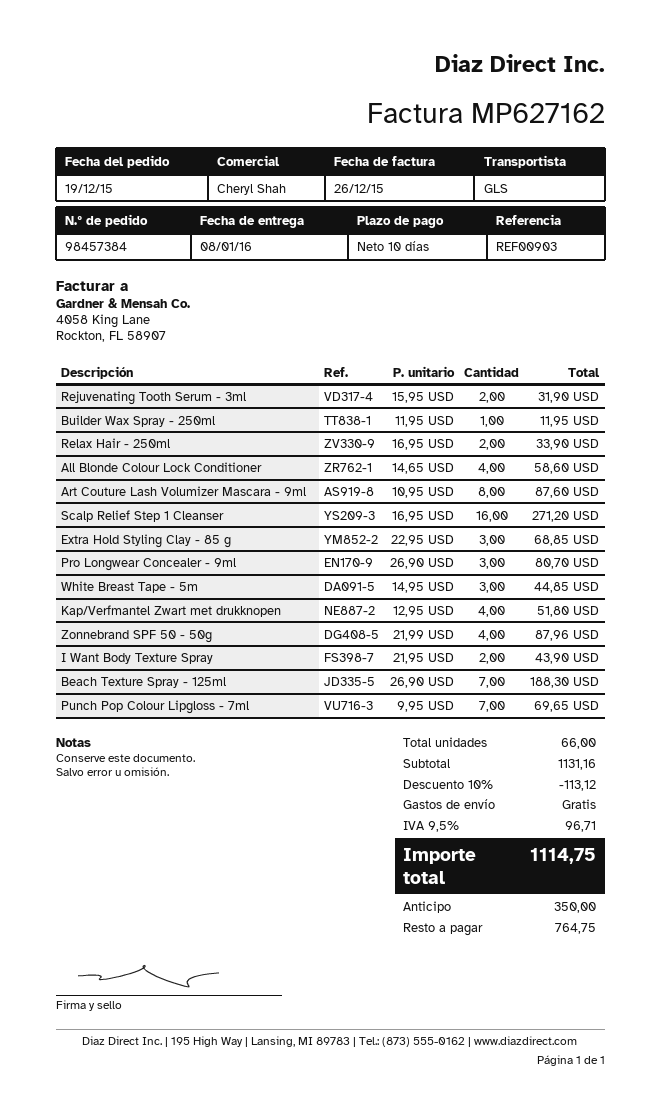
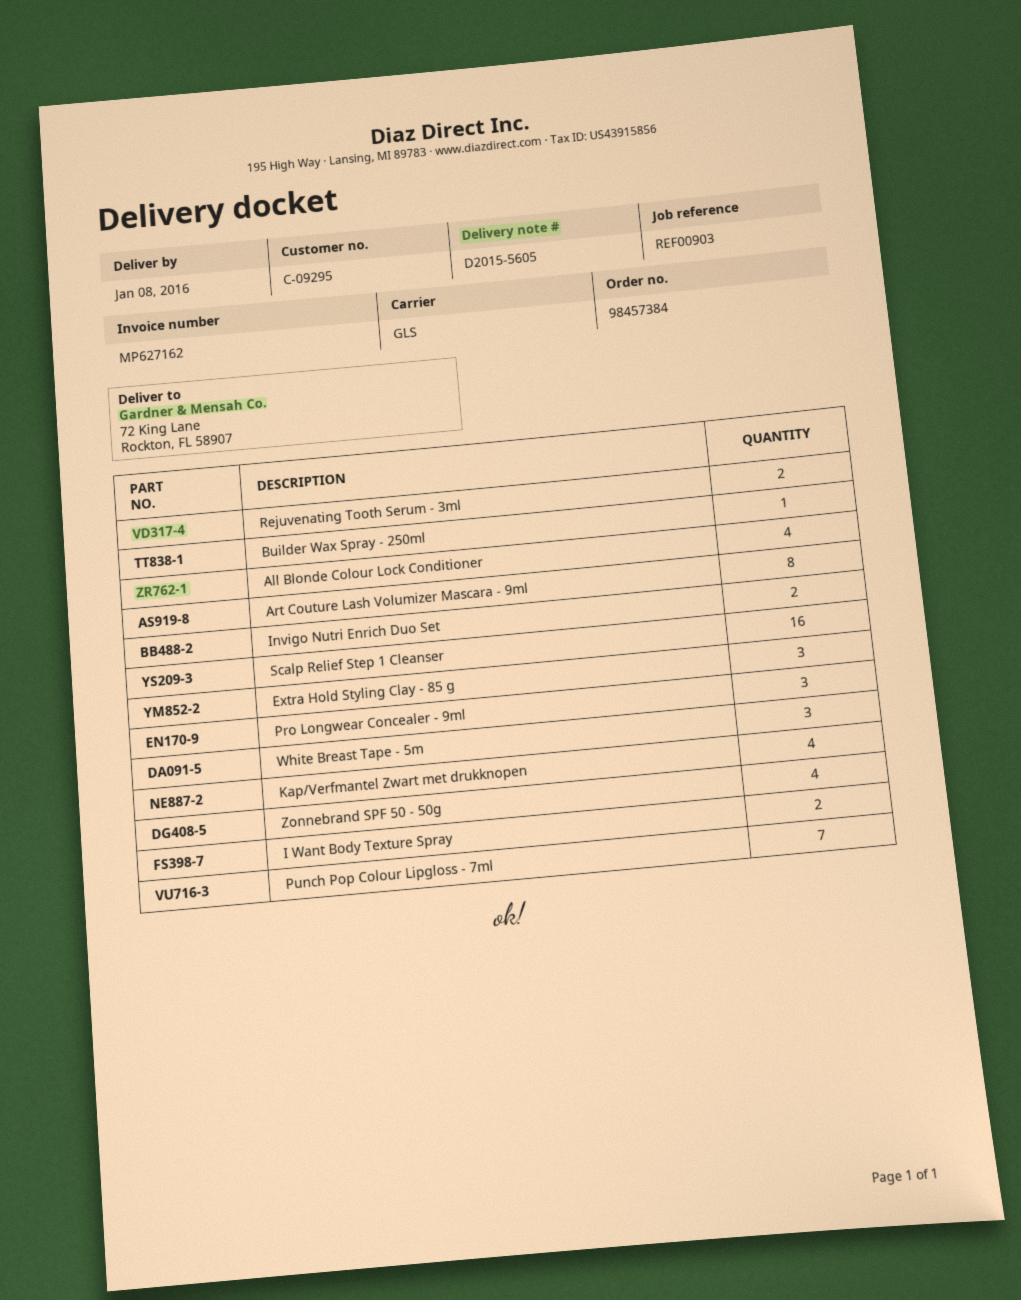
Relax Hair - 250ml: 2 -> none
Beach Texture Spray - 125ml: 7 -> none
Invigo Nutri Enrich Duo Set: none -> 2

